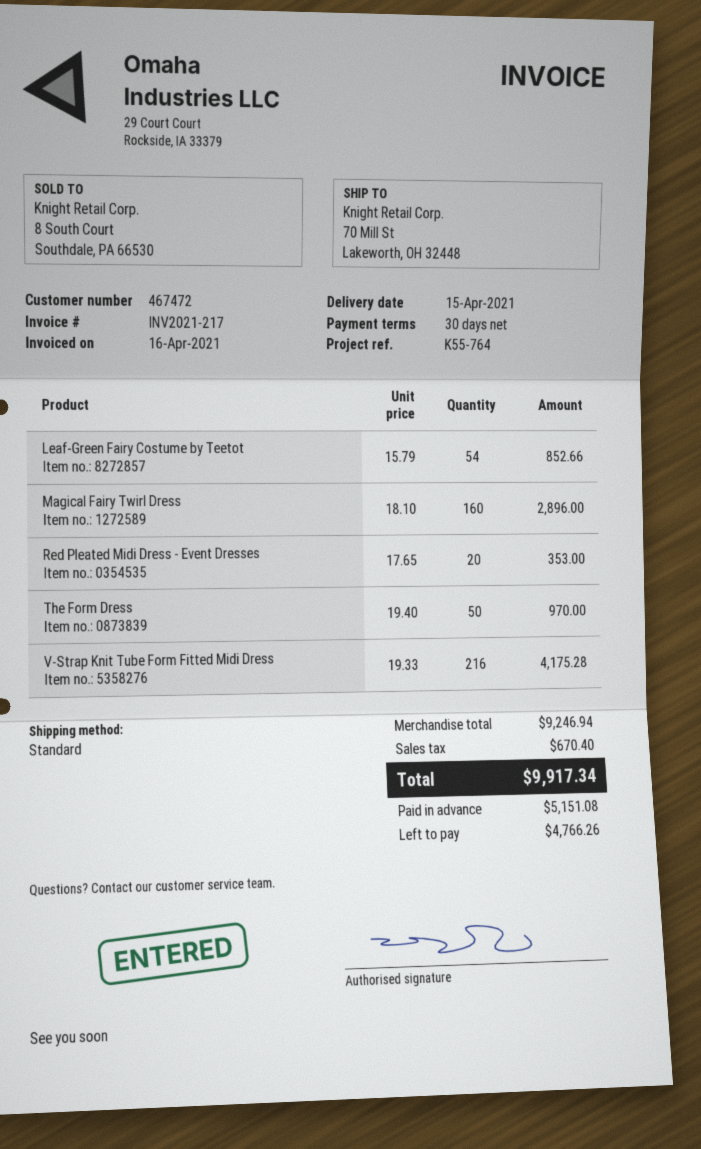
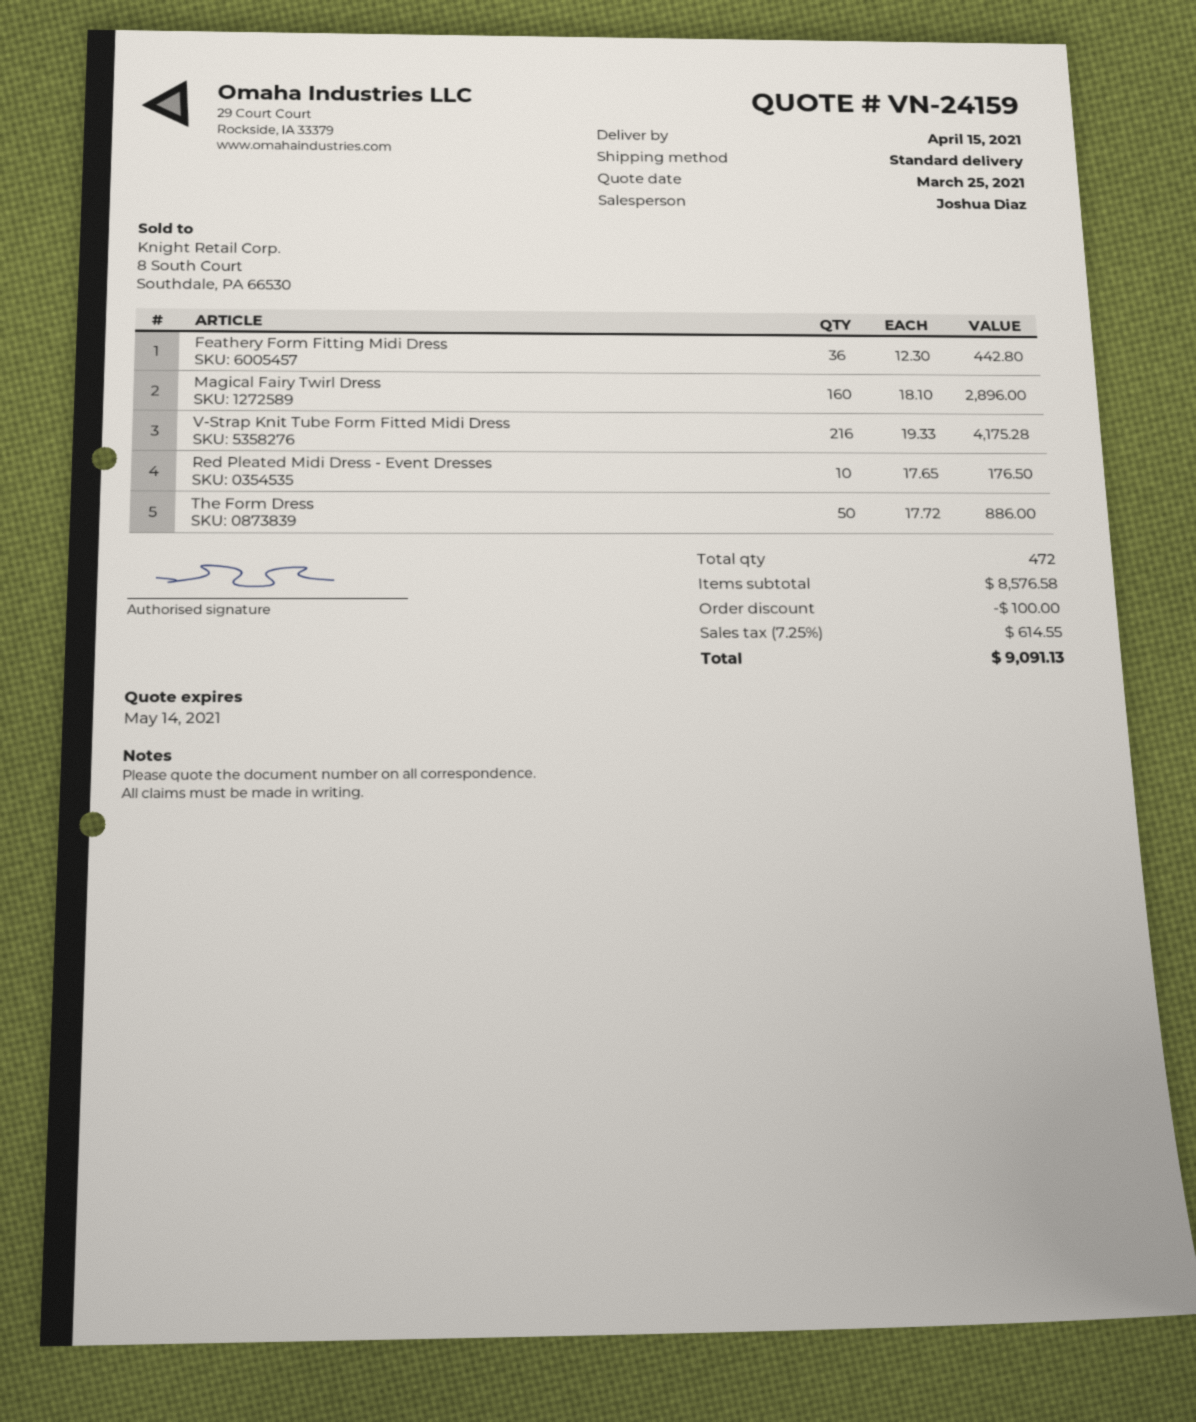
Leaf-Green Fairy Costume by Teetot: 54 x 15.79 = 852.66 -> none
Red Pleated Midi Dress - Event Dresses: 20 x 17.65 = 353.00 -> 10 x 17.65 = 176.50
The Form Dress: 50 x 19.40 = 970.00 -> 50 x 17.72 = 886.00
Feathery Form Fitting Midi Dress: none -> 36 x 12.30 = 442.80
subtotal: 9246.94 -> 8576.58
discount: none -> 100.00
tax: 670.40 -> 614.55
total: 9917.34 -> 9091.13

